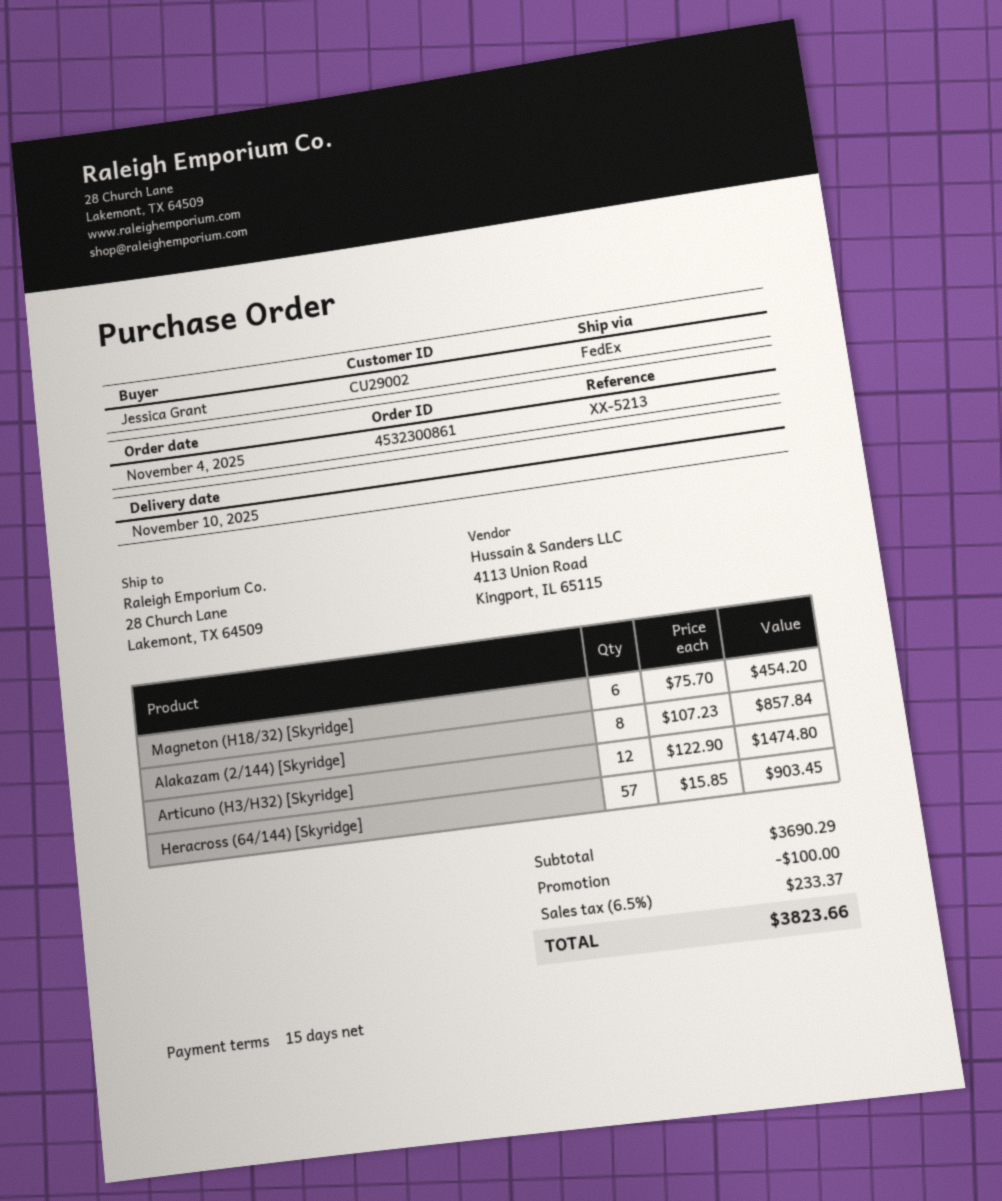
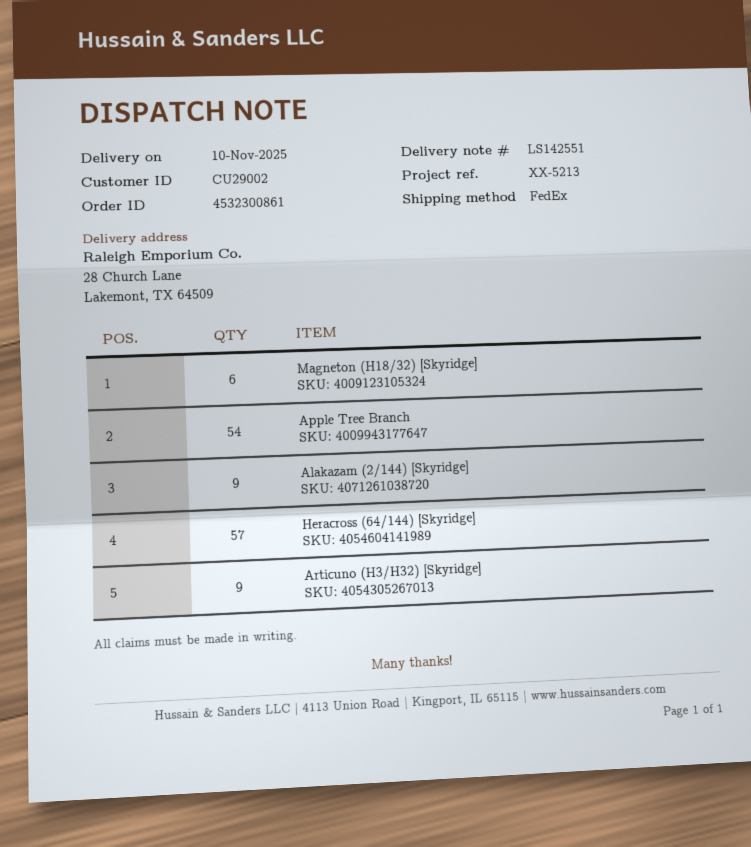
Alakazam (2/144) [Skyridge]: 8 -> 9
Articuno (H3/H32) [Skyridge]: 12 -> 9
Apple Tree Branch: none -> 54

